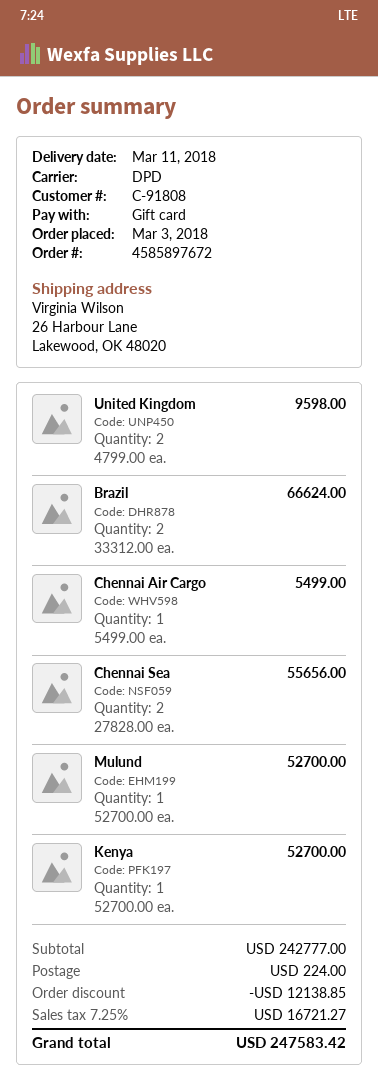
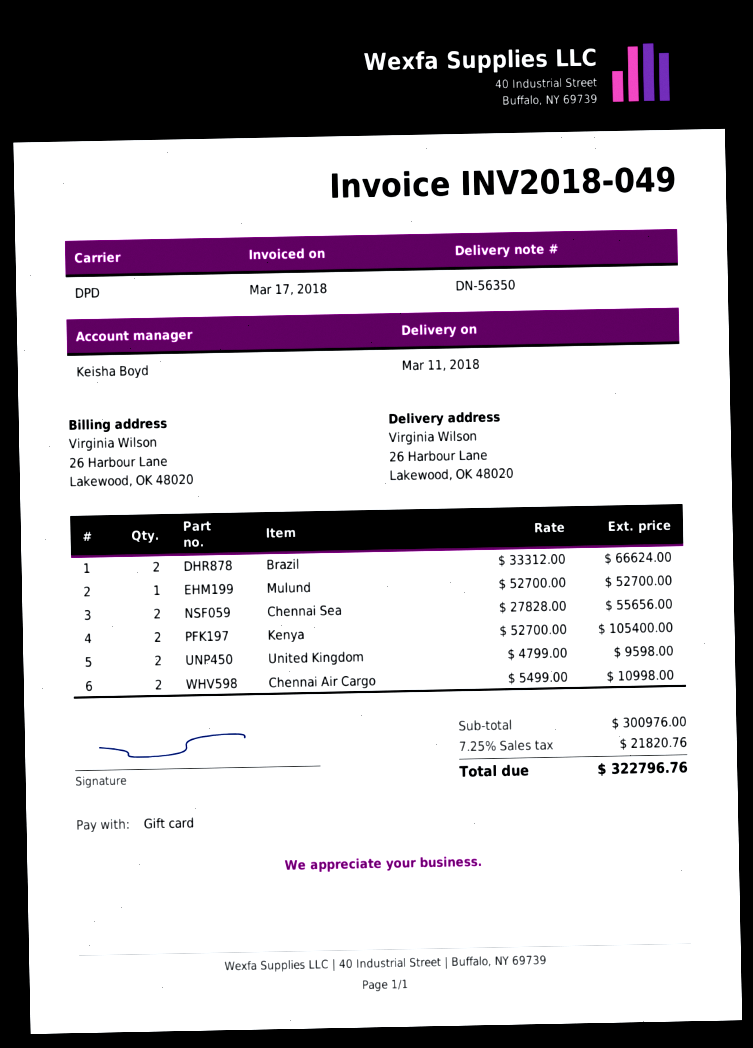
Chennai Air Cargo: 1 x 5499.00 = 5499.00 -> 2 x 5499.00 = 10998.00
Kenya: 1 x 52700.00 = 52700.00 -> 2 x 52700.00 = 105400.00
subtotal: 242777.00 -> 300976.00
discount: 12138.85 -> none
shipping: 224.00 -> none
tax: 7.25% = 16721.27 -> 7.25% = 21820.76
total: 247583.42 -> 322796.76

